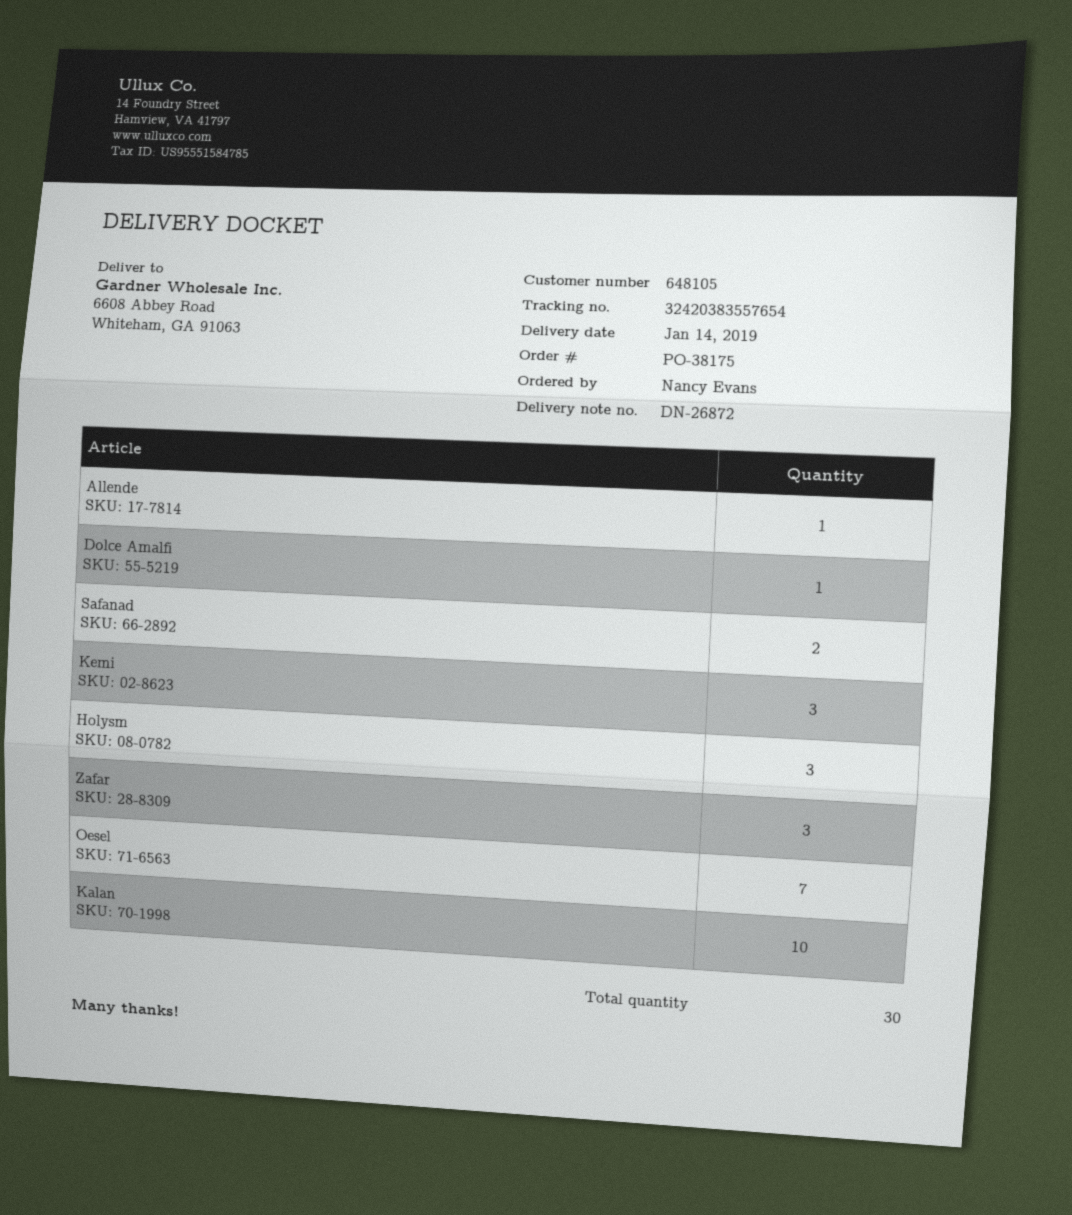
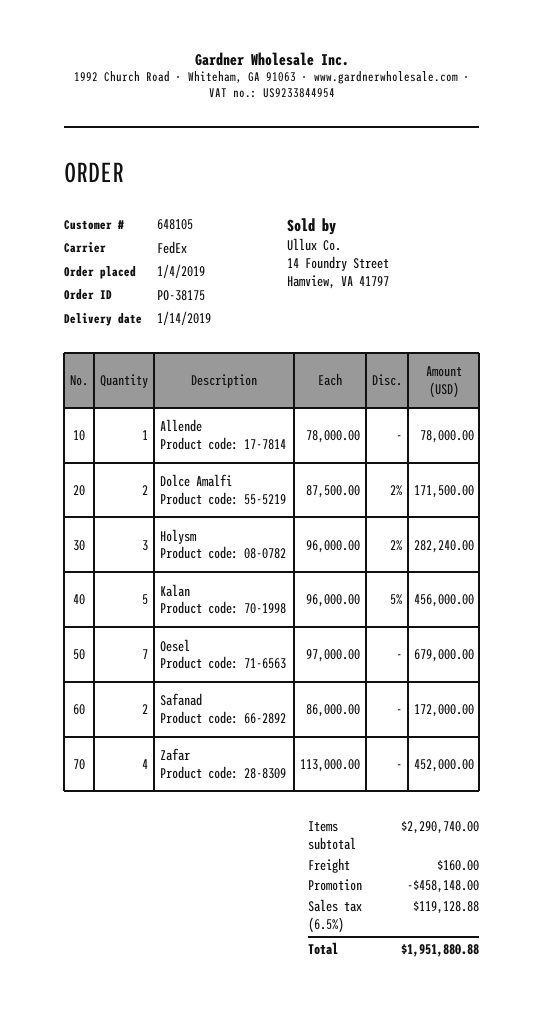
Dolce Amalfi: 1 -> 2
Kemi: 3 -> none
Zafar: 3 -> 4
Kalan: 10 -> 5

